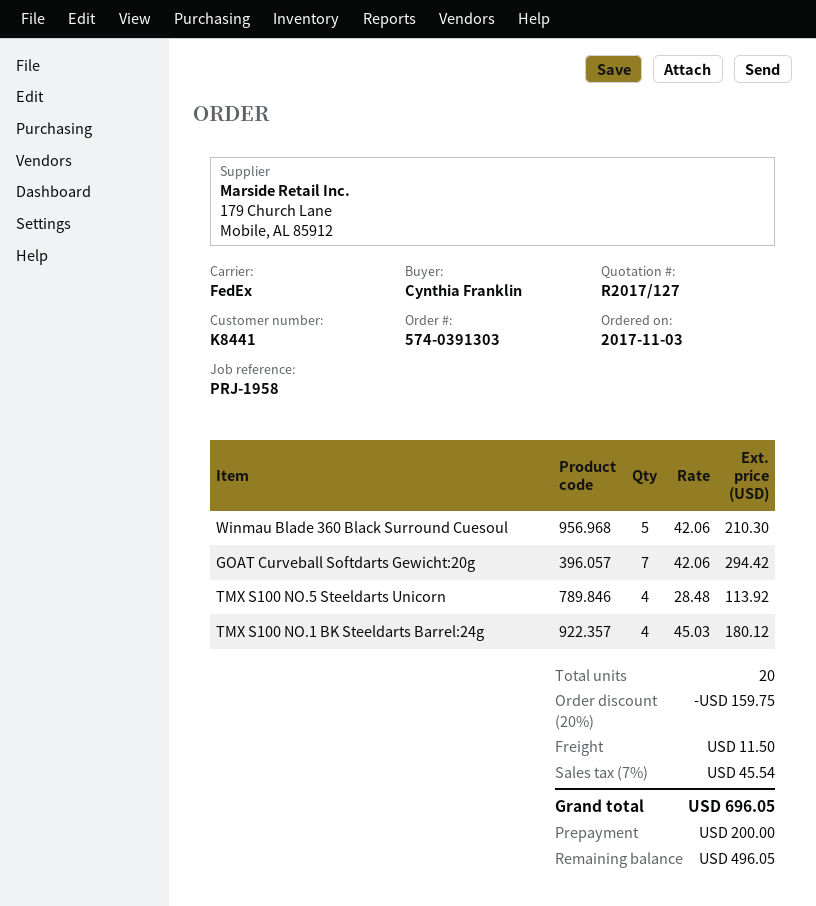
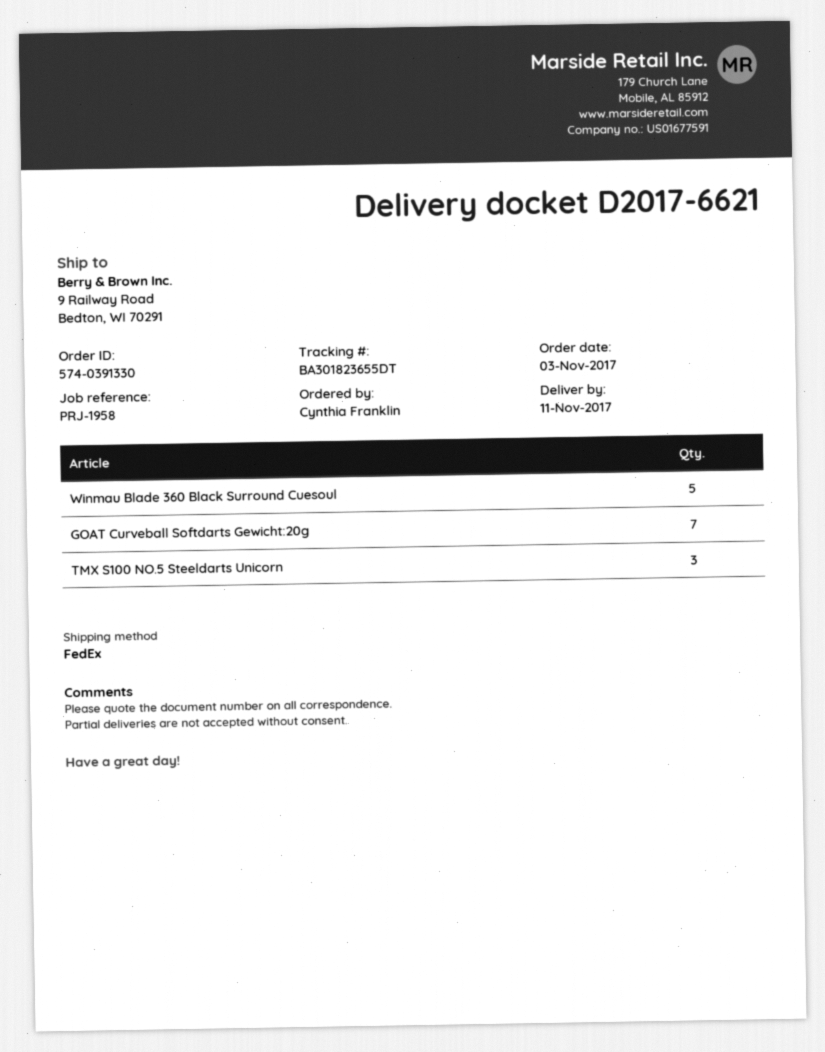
order number: 574-0391303 -> 574-0391330
TMX S100 NO.5 Steeldarts Unicorn: 4 -> 3
TMX S100 NO.1 BK Steeldarts Barrel:24g: 4 -> none

